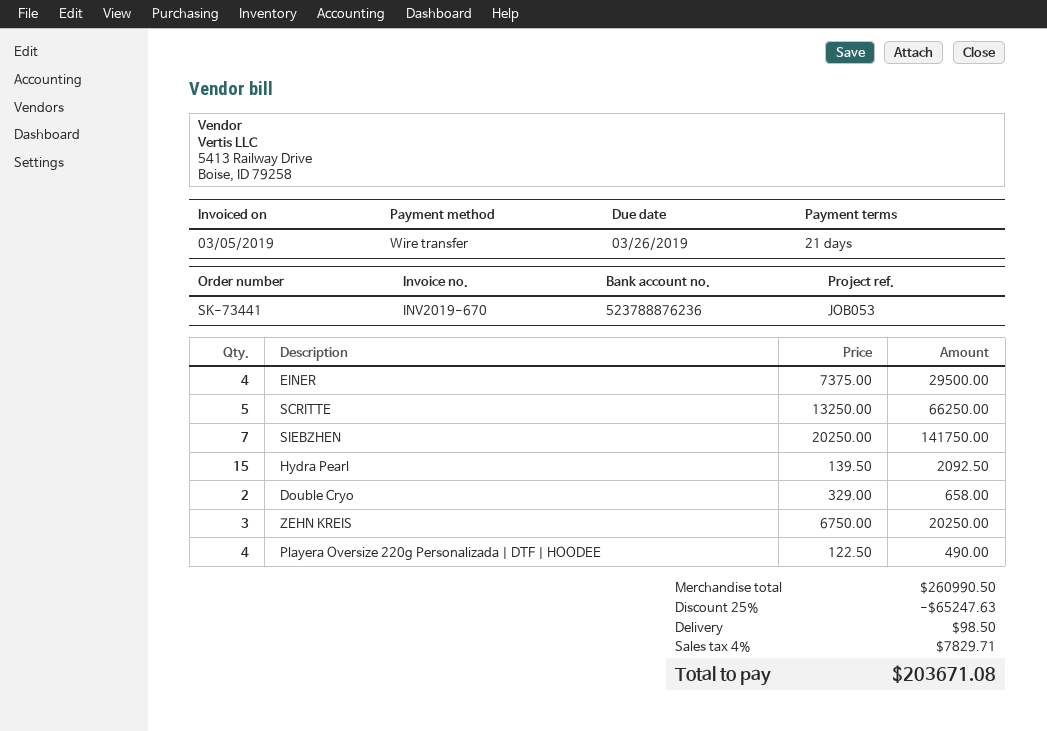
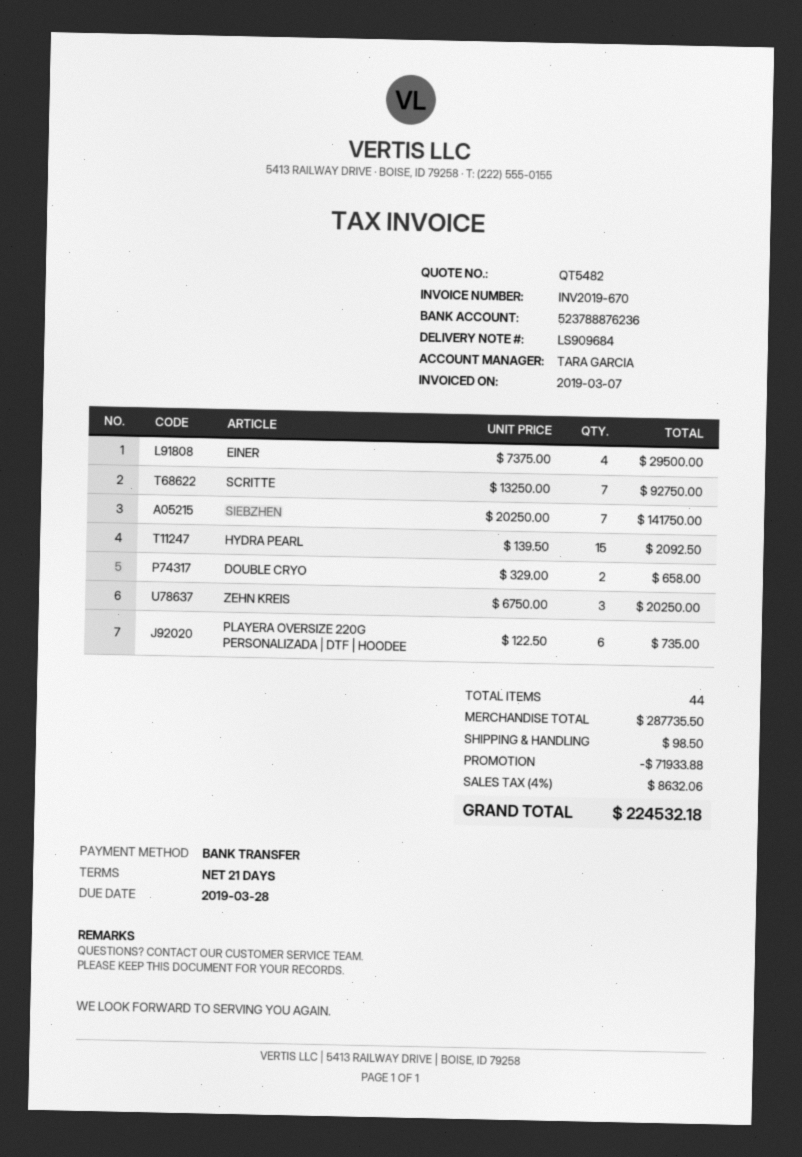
invoice date: 2019-03-05 -> 2019-03-07
due date: 2019-03-26 -> 2019-03-28
SCRITTE: 5 x 13250.00 = 66250.00 -> 7 x 13250.00 = 92750.00
Playera Oversize 220g Personalizada | DTF | HOODEE: 4 x 122.50 = 490.00 -> 6 x 122.50 = 735.00
subtotal: 260990.50 -> 287735.50
discount: 65247.63 -> 71933.88
tax: 4% = 7829.71 -> 4% = 8632.06
total: 203671.08 -> 224532.18

